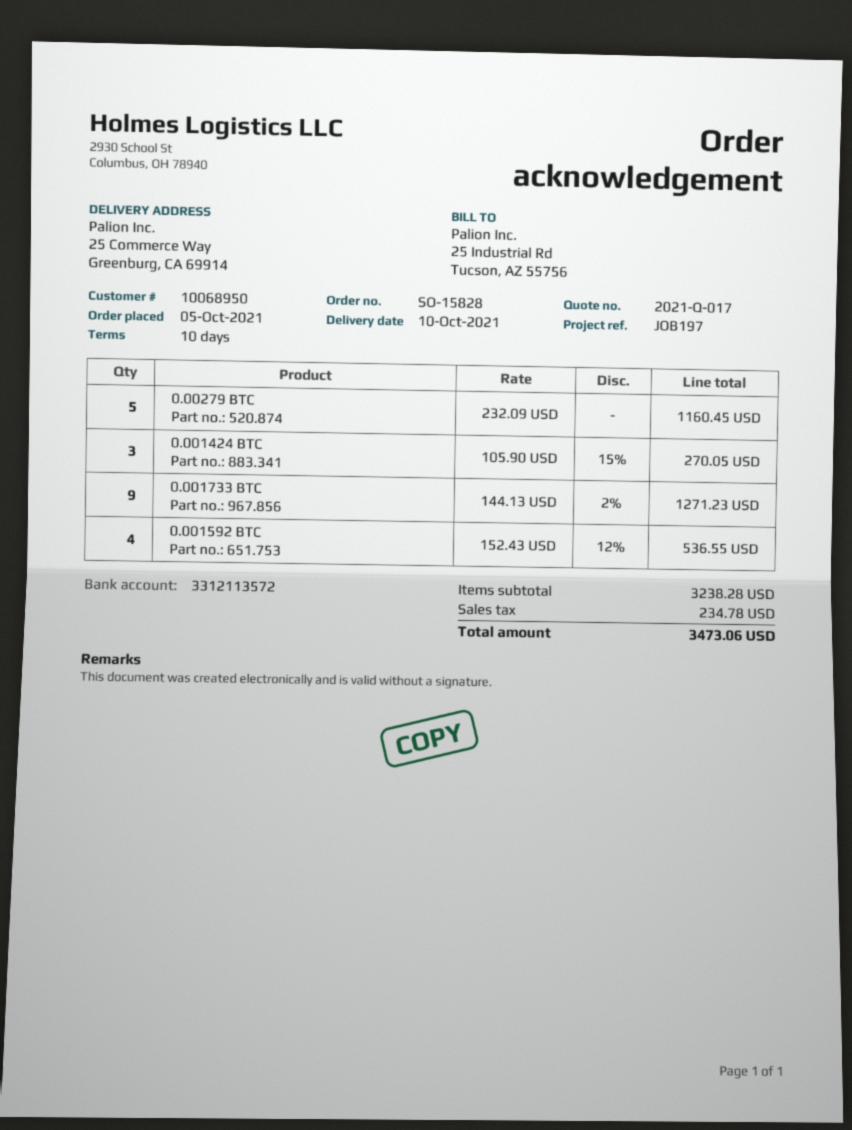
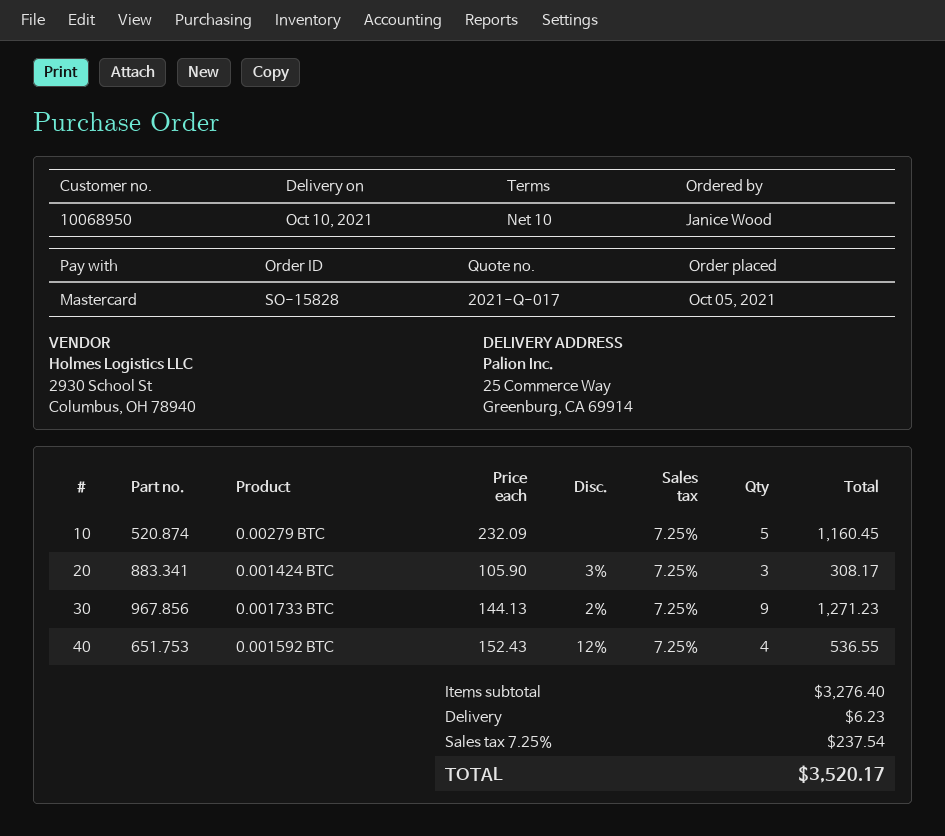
0.001424 BTC: 3 x 105.90 - 15% = 270.05 -> 3 x 105.90 - 3% = 308.17
subtotal: 3238.28 -> 3276.40
shipping: none -> 6.23
tax: 234.78 -> 237.54
total: 3473.06 -> 3520.17

